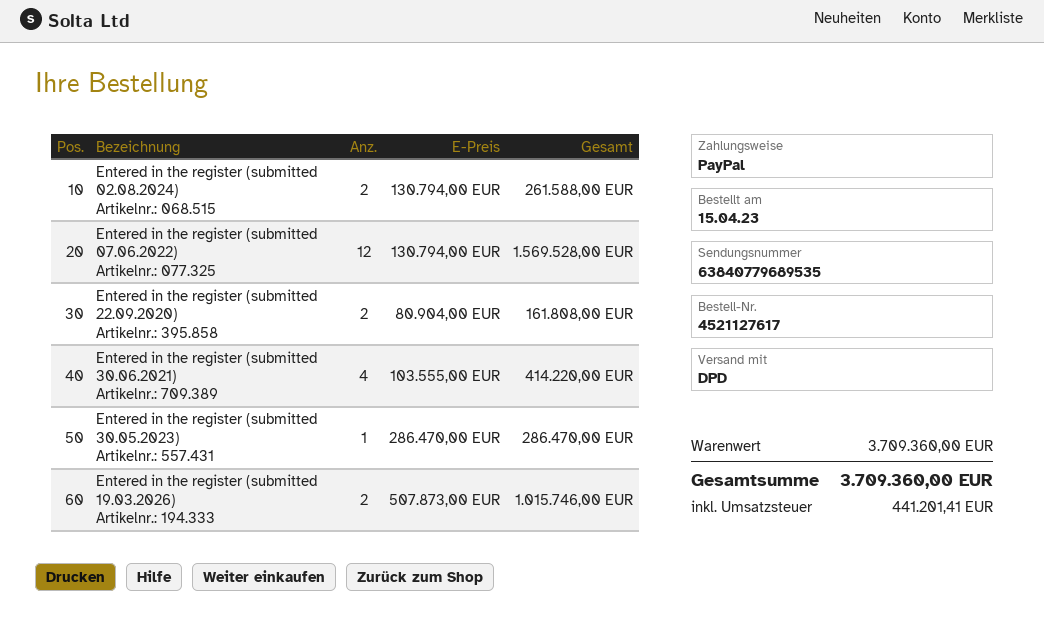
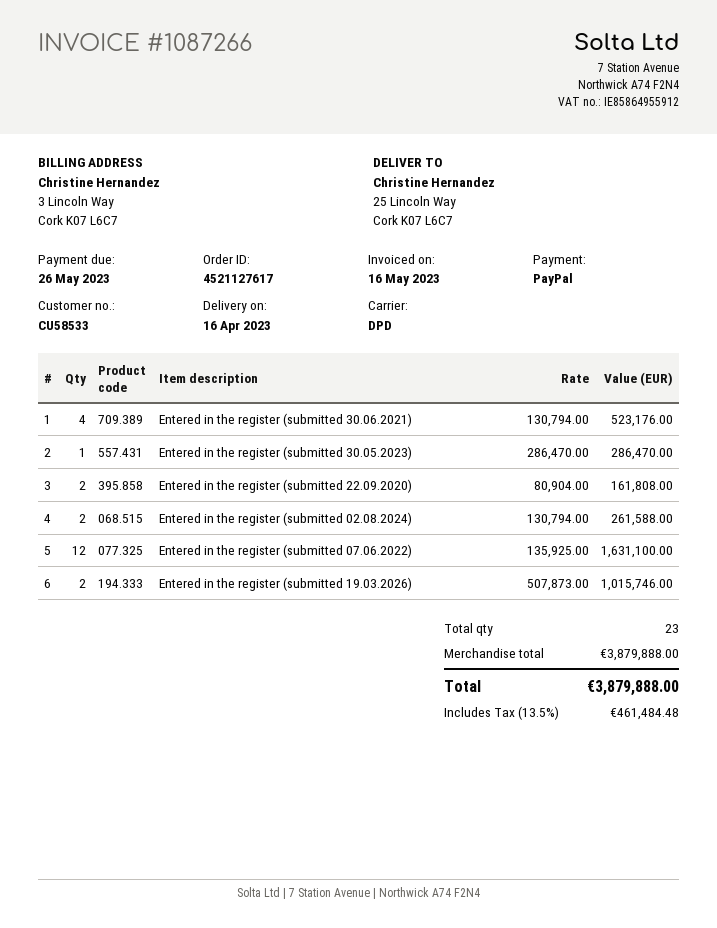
Entered in the register (submitted 07.06.2022): 12 x 130794.00 = 1569528.00 -> 12 x 135925.00 = 1631100.00
Entered in the register (submitted 30.06.2021): 4 x 103555.00 = 414220.00 -> 4 x 130794.00 = 523176.00
subtotal: 3709360.00 -> 3879888.00
tax: 441201.41 -> 461484.48
total: 3709360.00 -> 3879888.00

